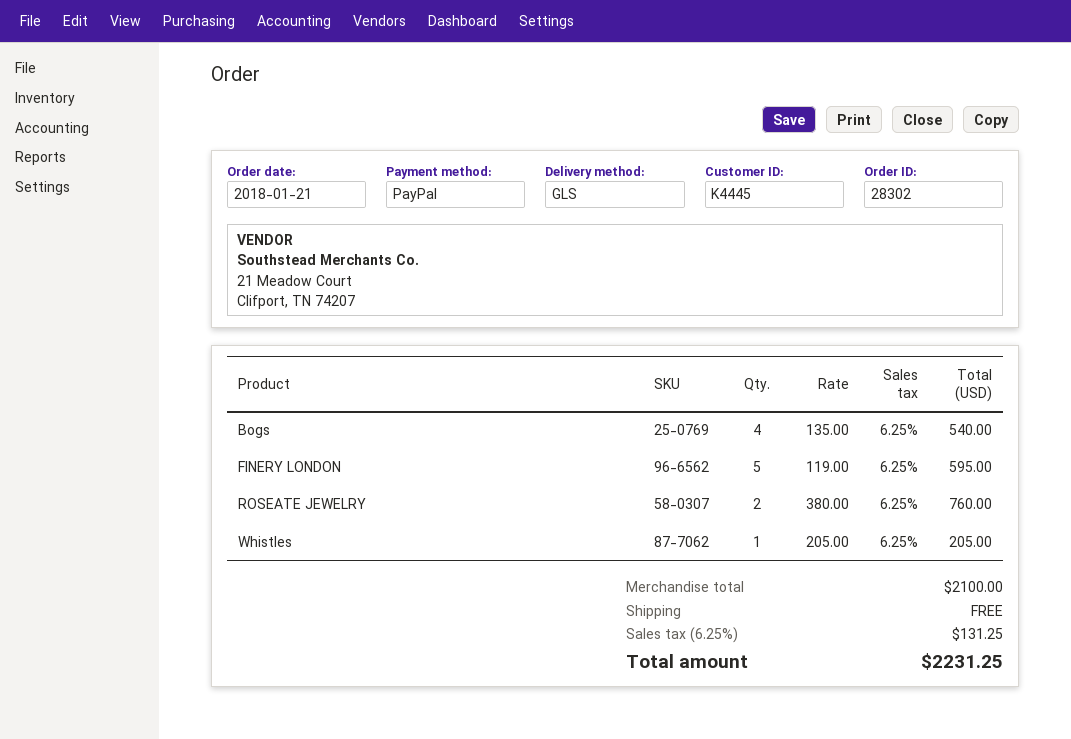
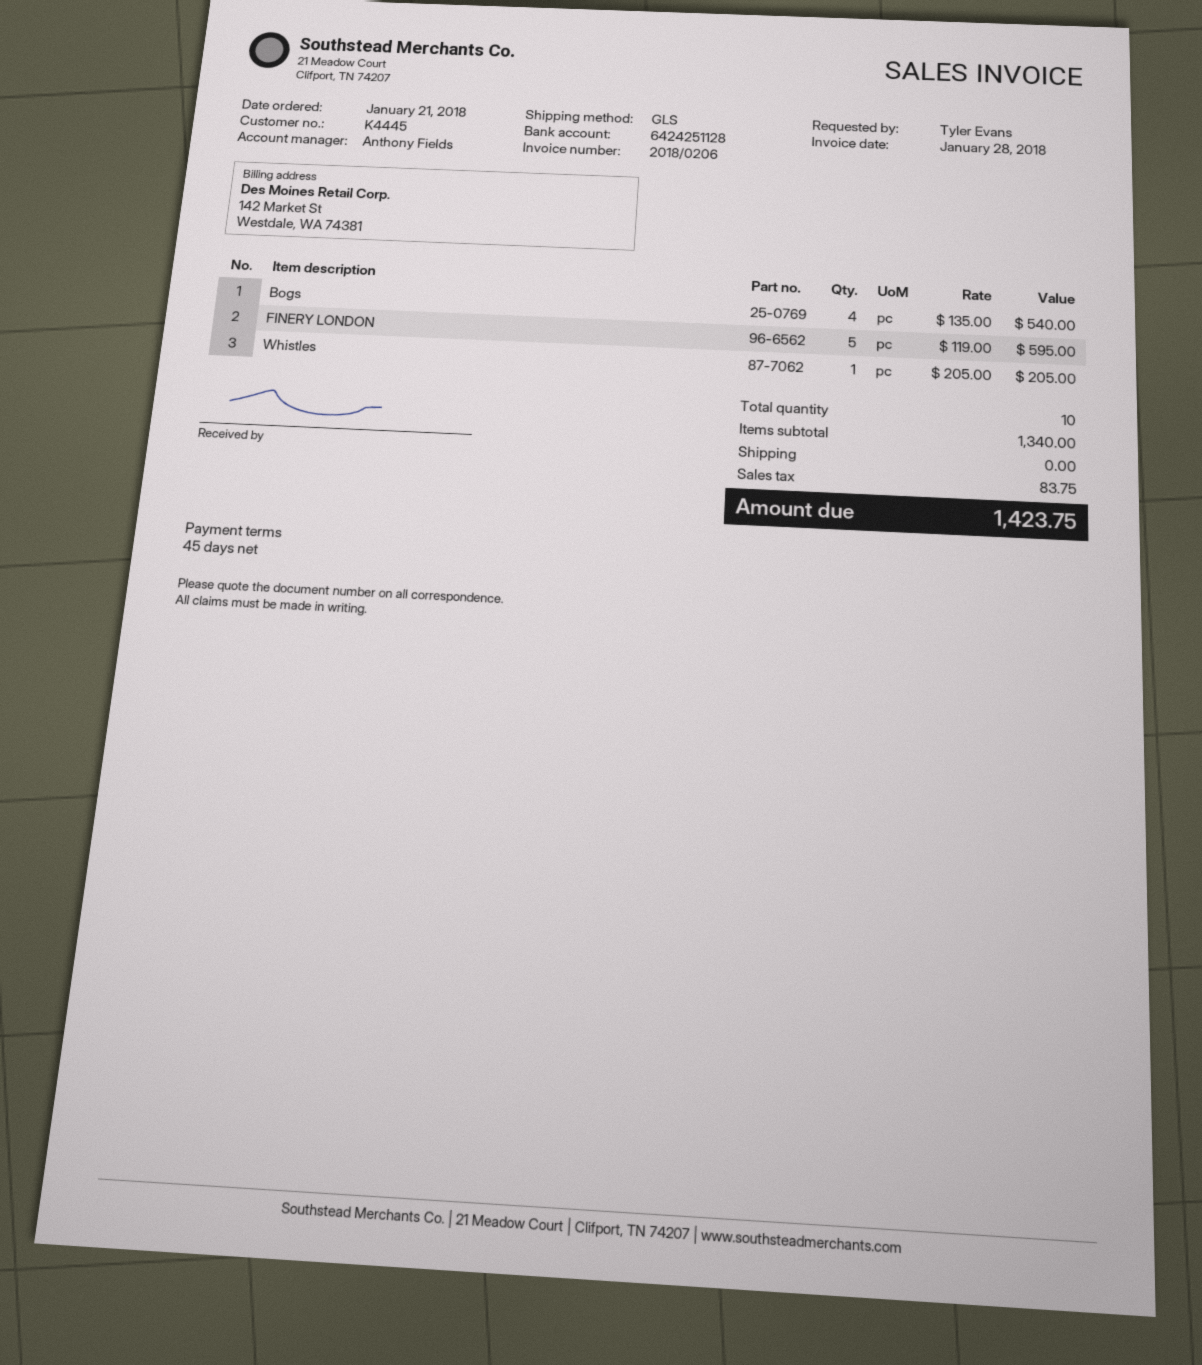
ROSEATE JEWELRY: 2 x 380.00 = 760.00 -> none
subtotal: 2100.00 -> 1340.00
tax: 131.25 -> 83.75
total: 2231.25 -> 1423.75

